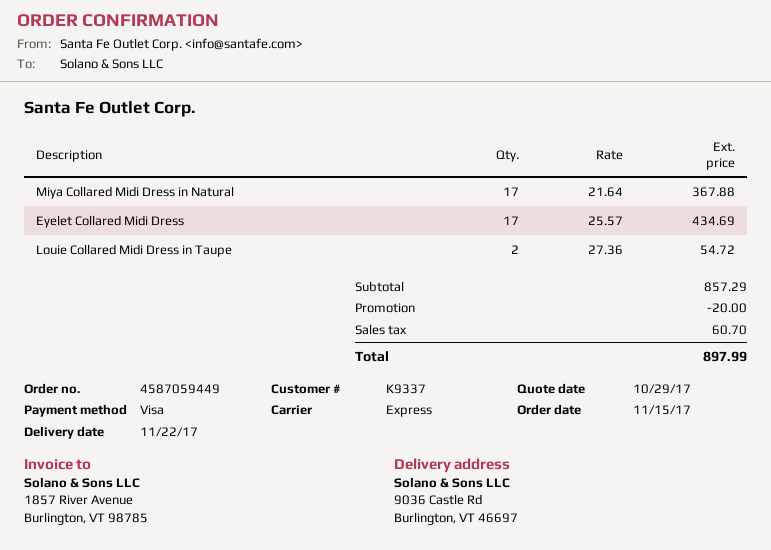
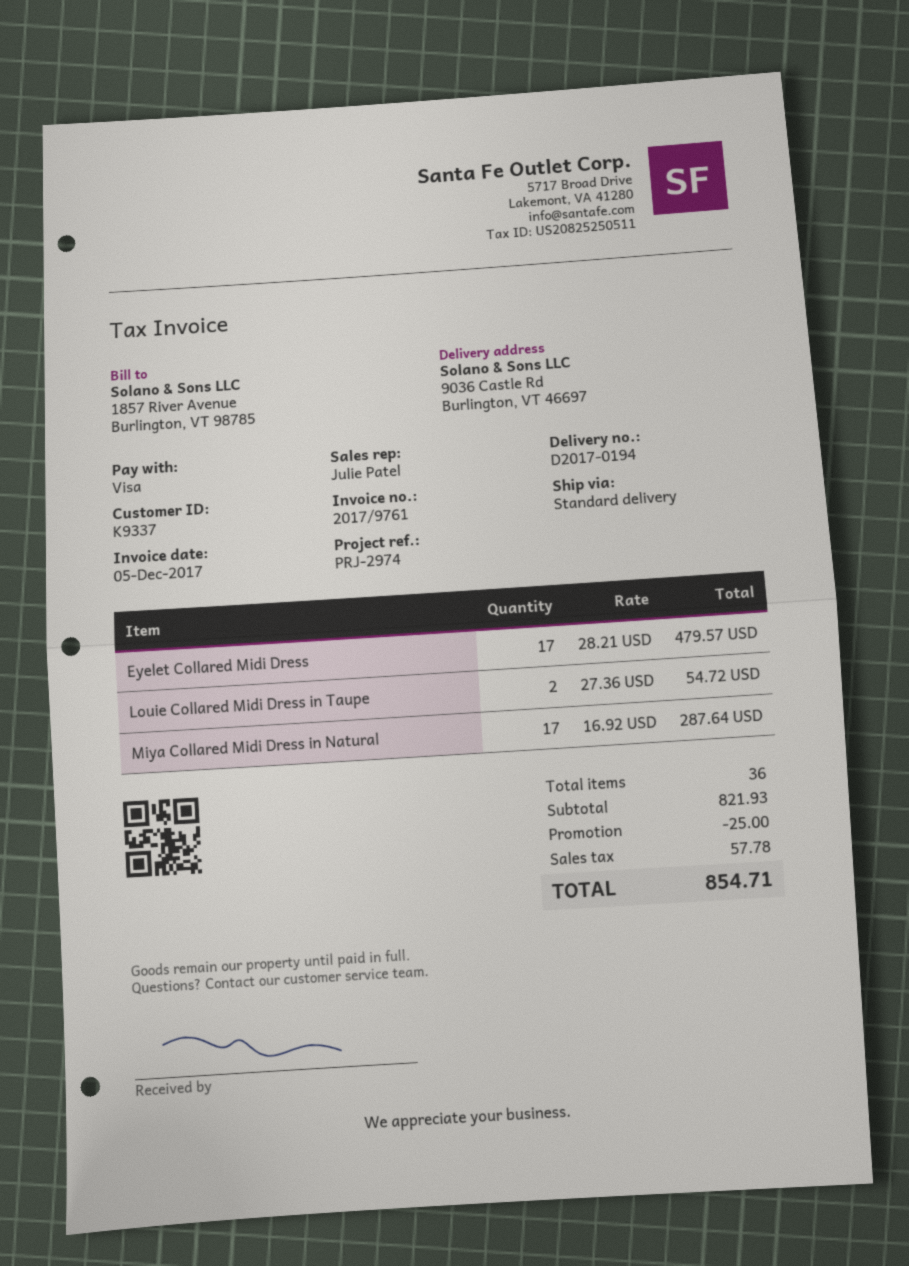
shipping method: express -> standard
Miya Collared Midi Dress in Natural: 17 x 21.64 = 367.88 -> 17 x 16.92 = 287.64
Eyelet Collared Midi Dress: 17 x 25.57 = 434.69 -> 17 x 28.21 = 479.57
subtotal: 857.29 -> 821.93
discount: 20.00 -> 25.00
tax: 60.70 -> 57.78
total: 897.99 -> 854.71

